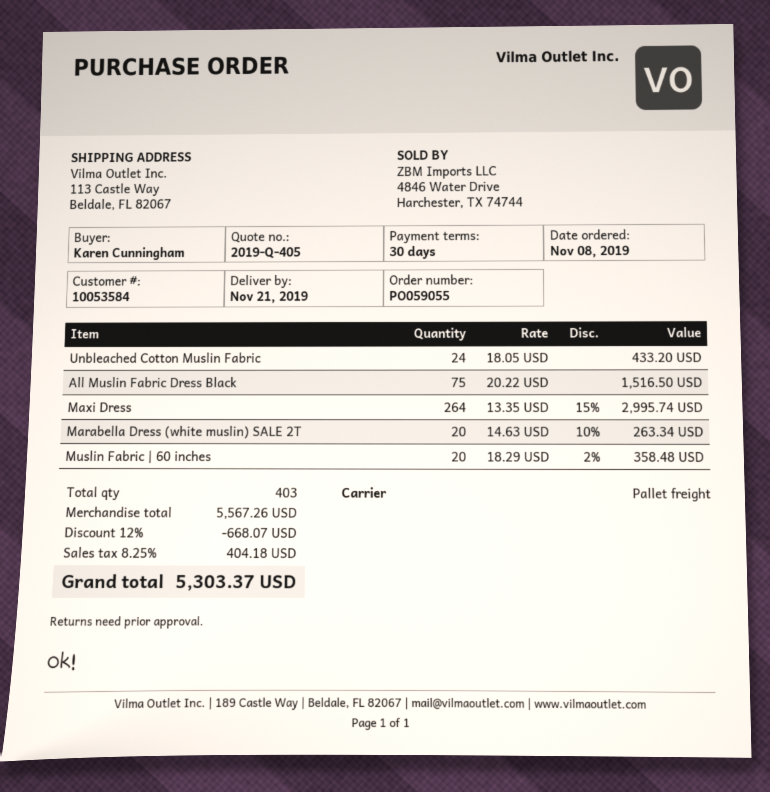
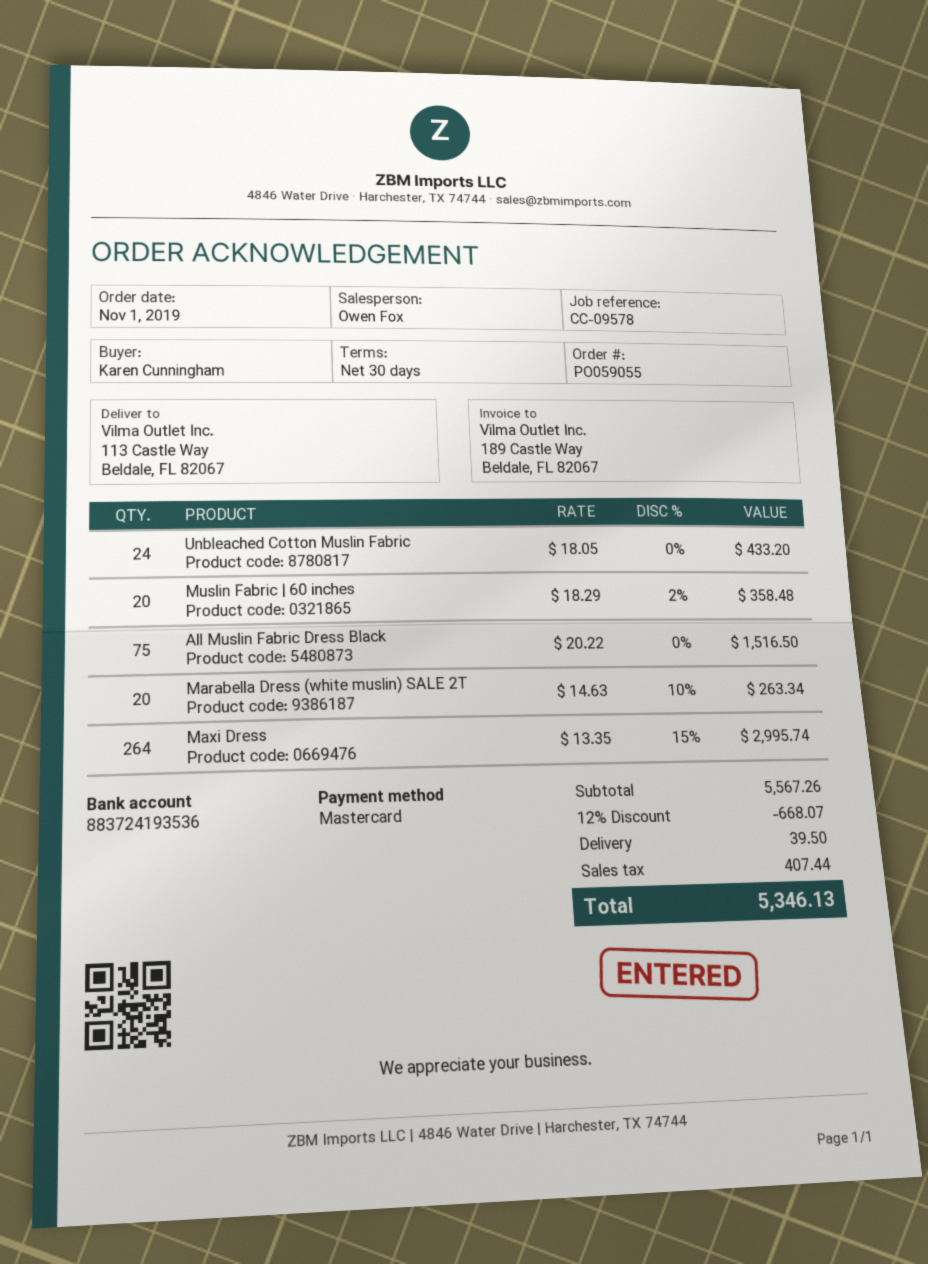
order date: 2019-11-08 -> 2019-11-01
shipping: none -> 39.50
tax: 404.18 -> 407.44
total: 5303.37 -> 5346.13

